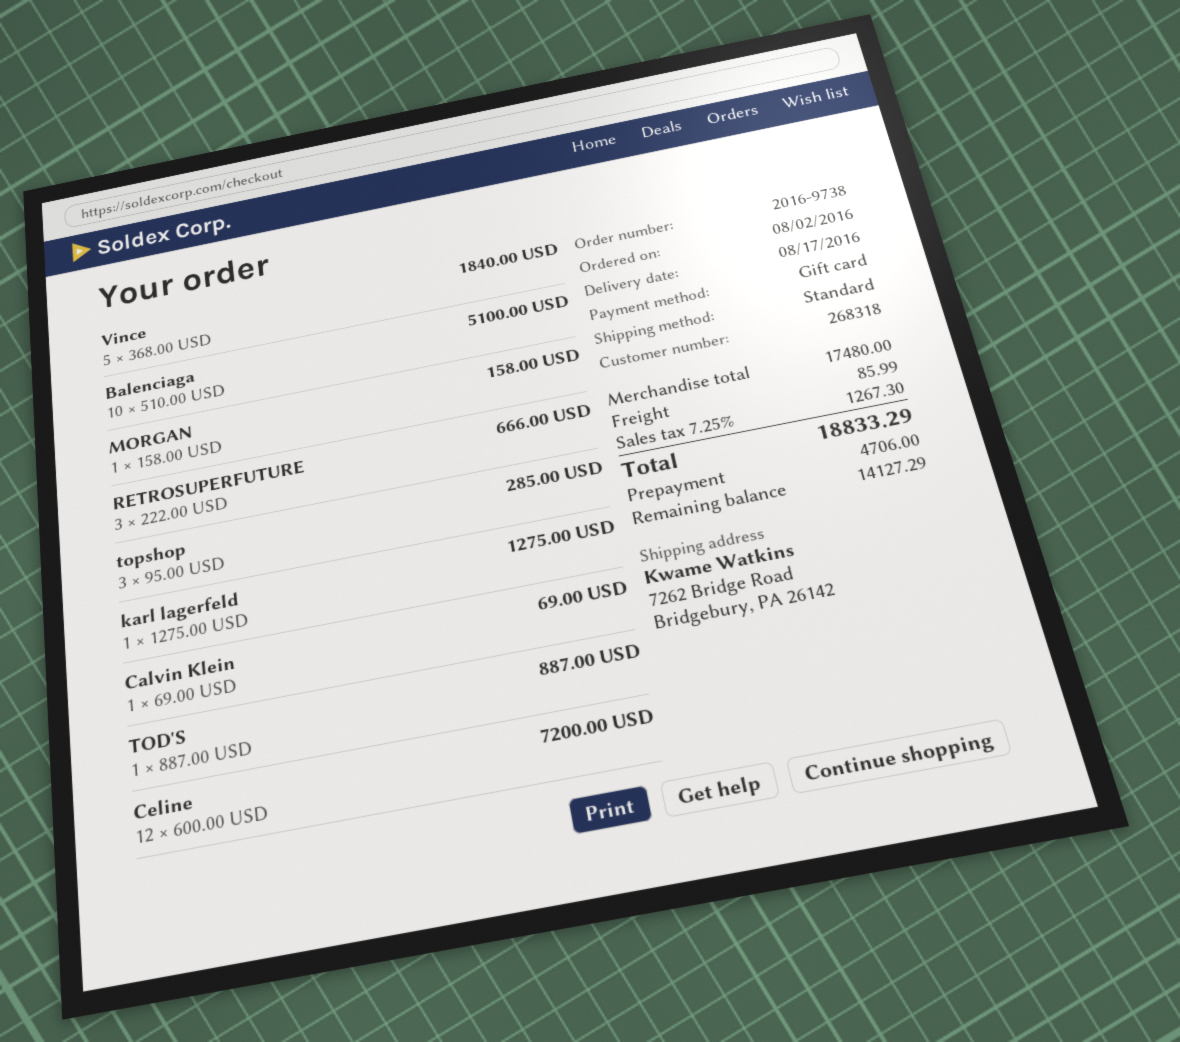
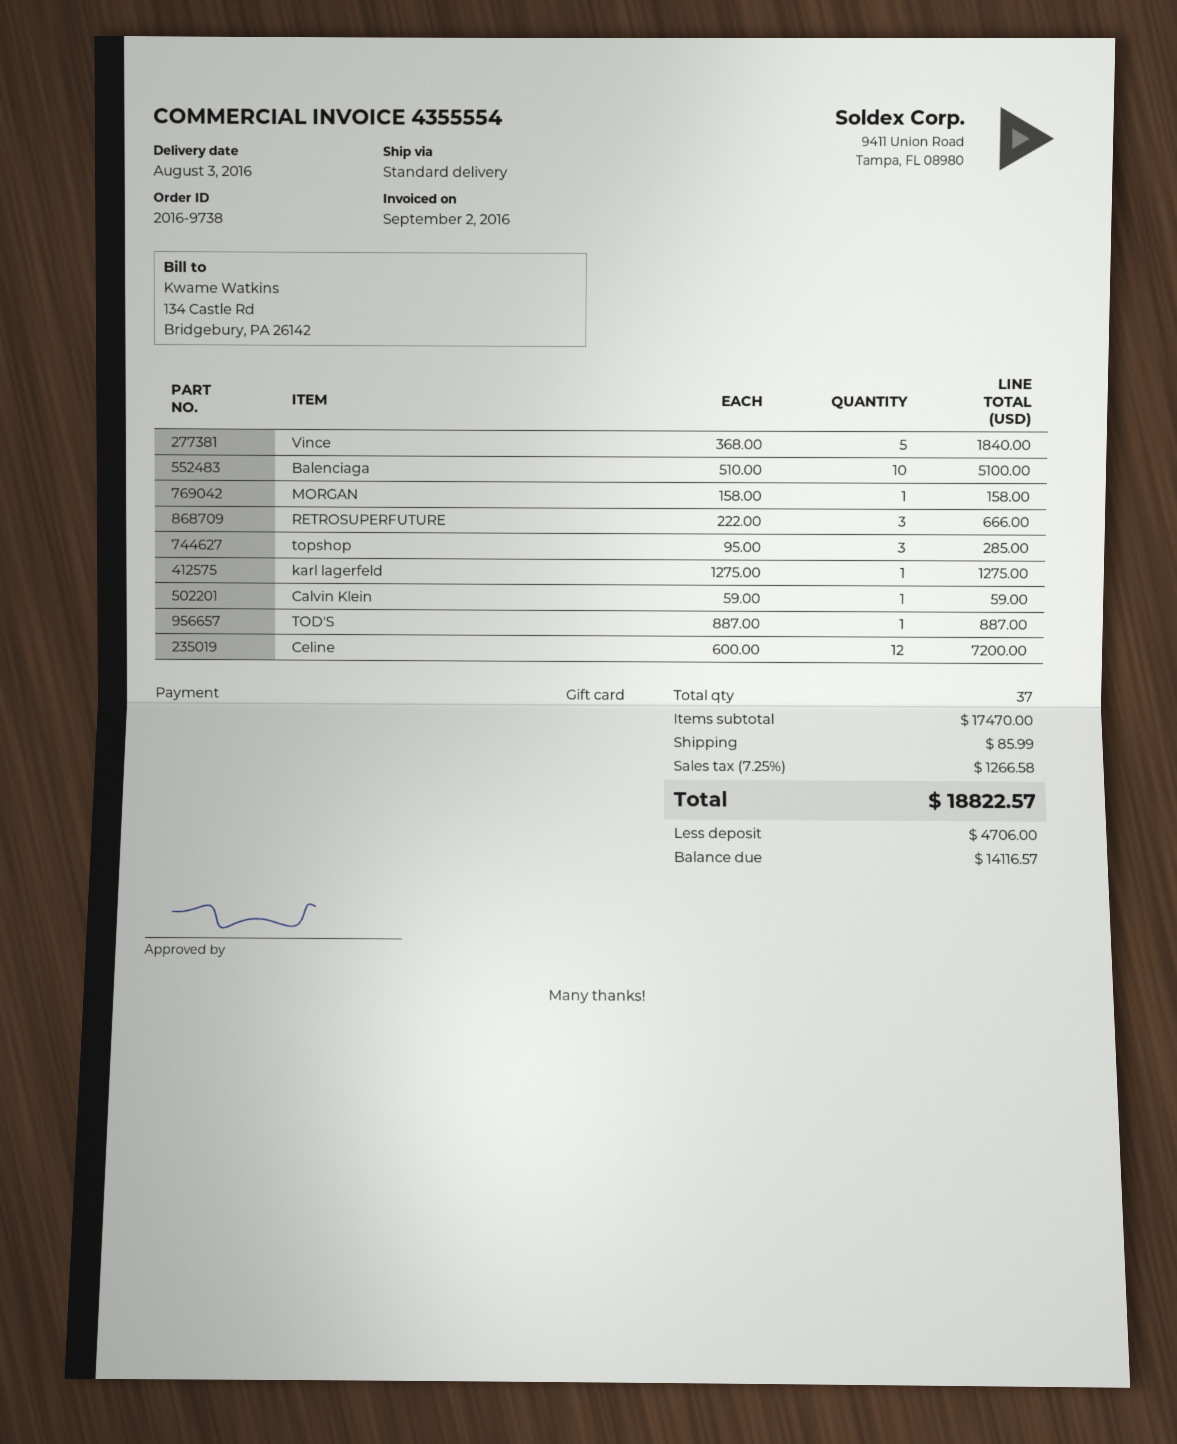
delivery date: 2016-08-17 -> 2016-08-03
Calvin Klein: 1 x 69.00 = 69.00 -> 1 x 59.00 = 59.00
subtotal: 17480.00 -> 17470.00
tax: 7.25% = 1267.30 -> 7.25% = 1266.58
total: 18833.29 -> 18822.57
balance: 14127.29 -> 14116.57

